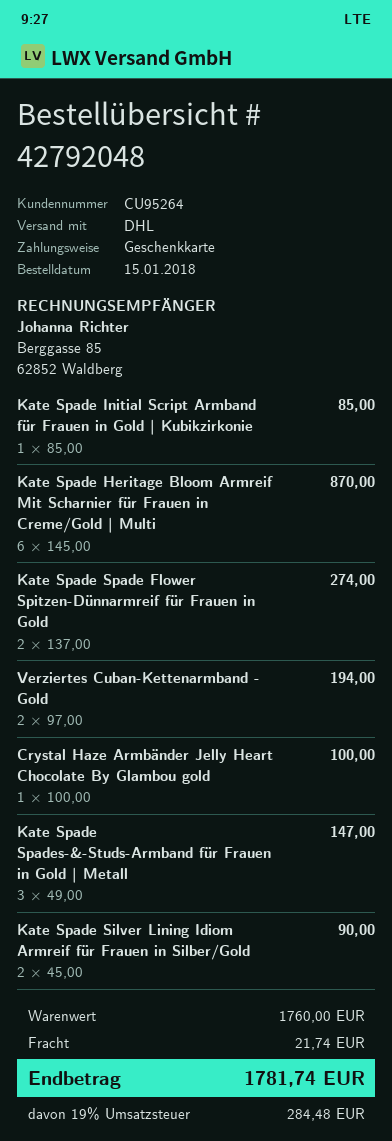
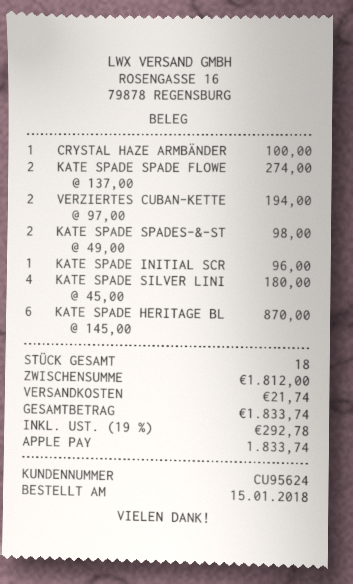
customer number: CU95264 -> CU95624
payment method: gift card -> Apple Pay
Kate Spade Initial Script Armband für Frauen in Gold | Kubikzirkonie: 1 x 85.00 = 85.00 -> 1 x 96.00 = 96.00
Kate Spade Spades-&-Studs-Armband für Frauen in Gold | Metall: 3 x 49.00 = 147.00 -> 2 x 49.00 = 98.00
Kate Spade Silver Lining Idiom Armreif für Frauen in Silber/Gold: 2 x 45.00 = 90.00 -> 4 x 45.00 = 180.00
subtotal: 1760.00 -> 1812.00
tax: 19% = 284.48 -> 19% = 292.78
total: 1781.74 -> 1833.74

